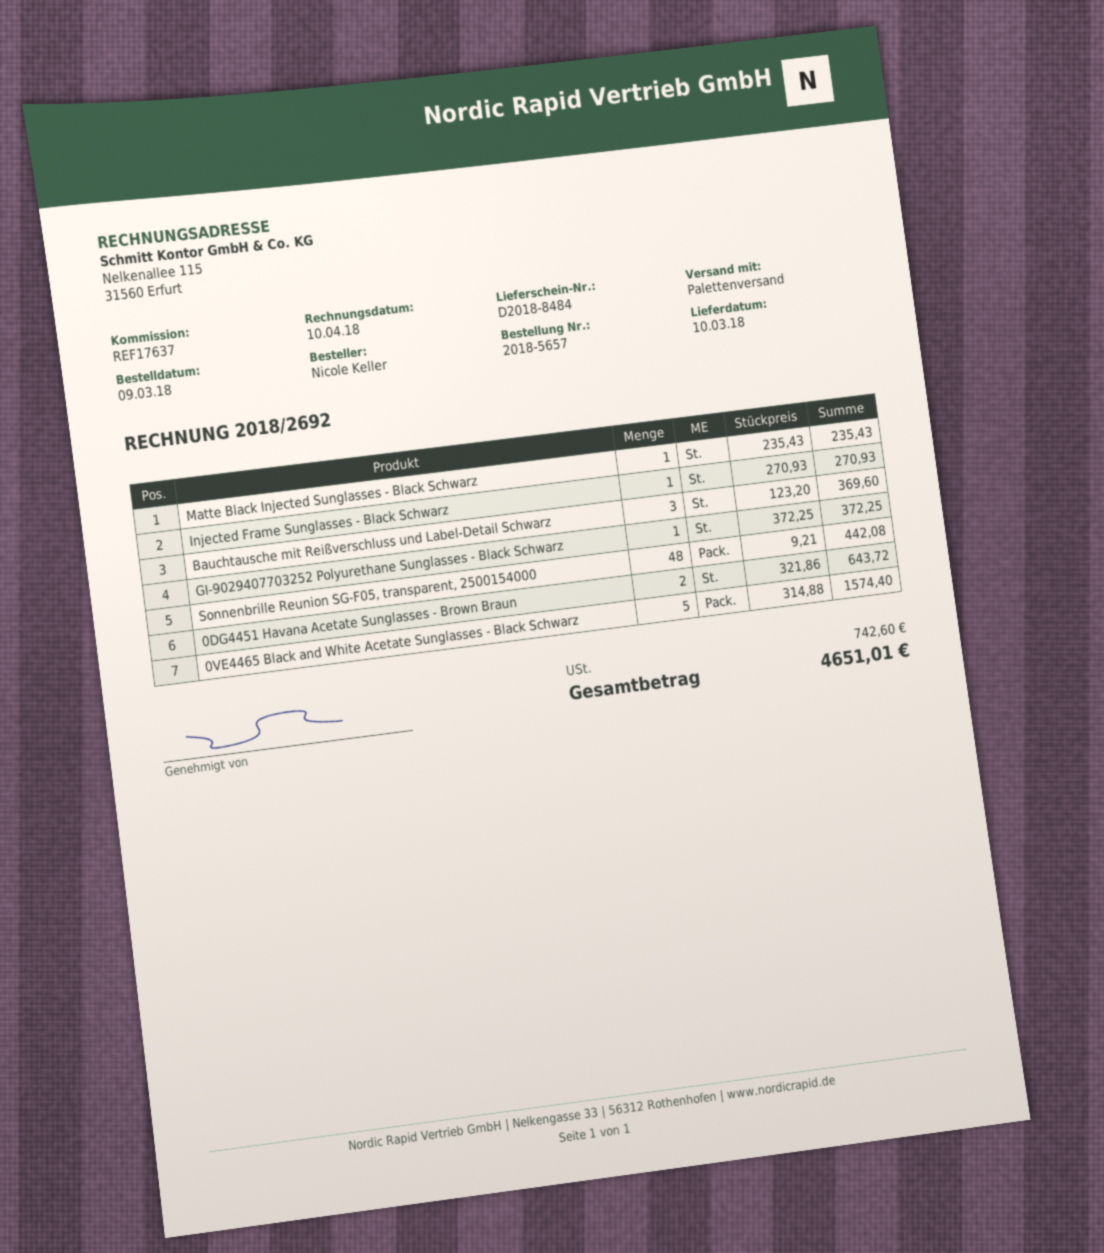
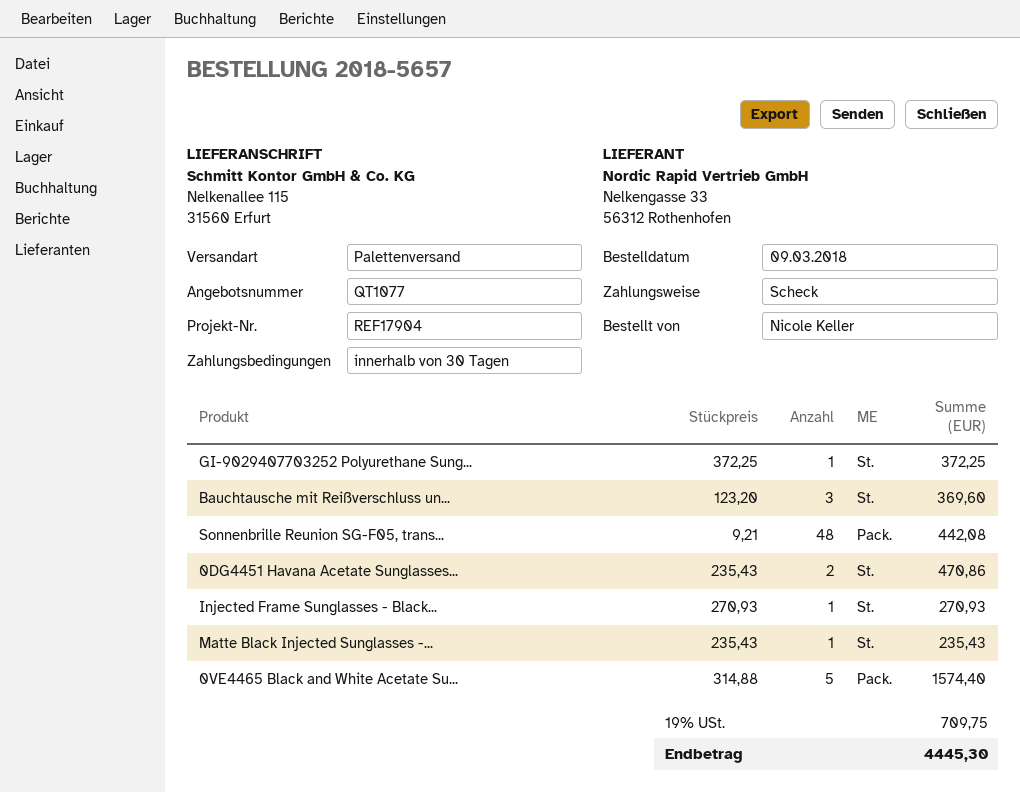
reference: REF17637 -> REF17904
0DG4451 Havana Acetate Sunglasses - Brown Braun: 2 x 321.86 = 643.72 -> 2 x 235.43 = 470.86
tax: 742.60 -> 709.75
total: 4651.01 -> 4445.30

